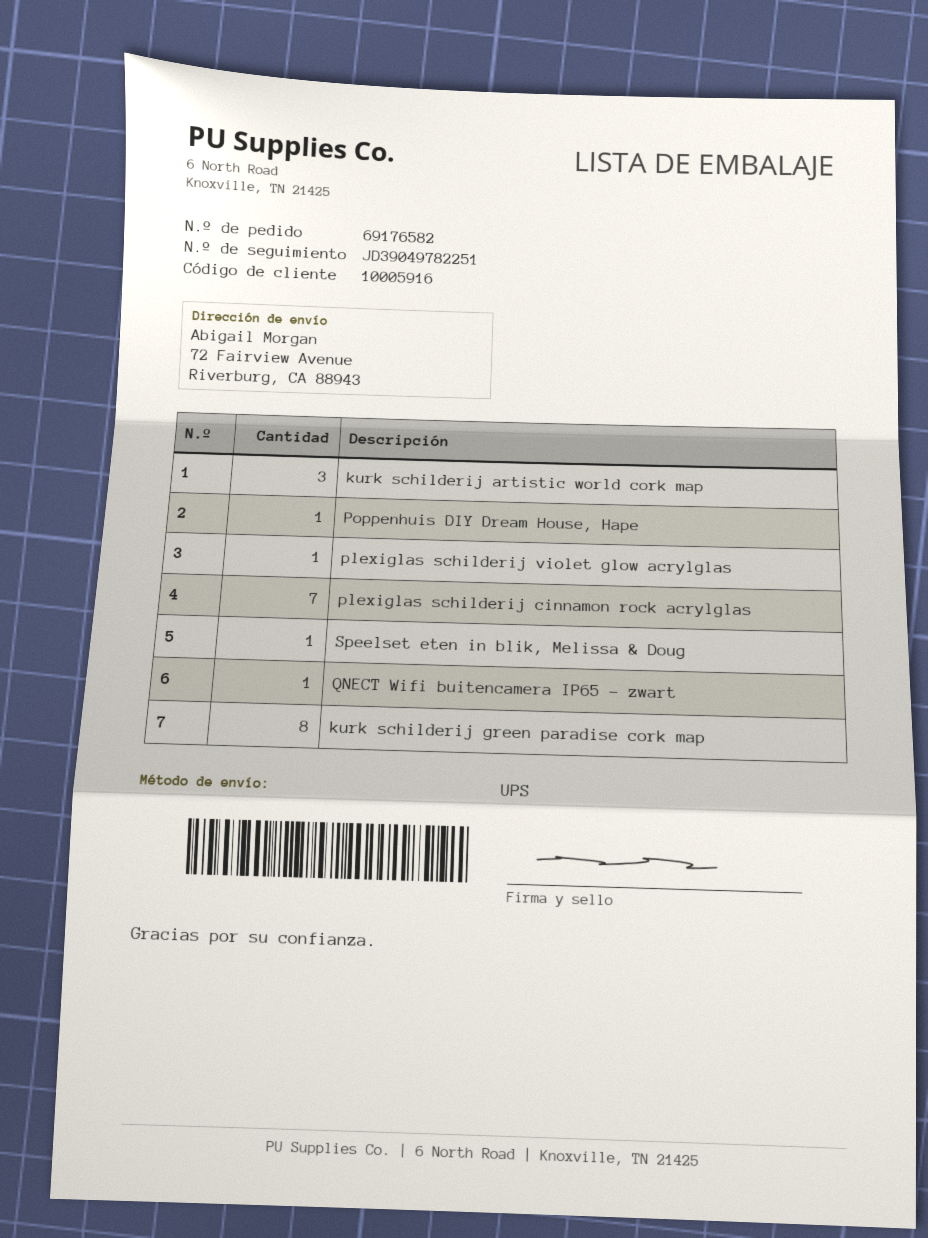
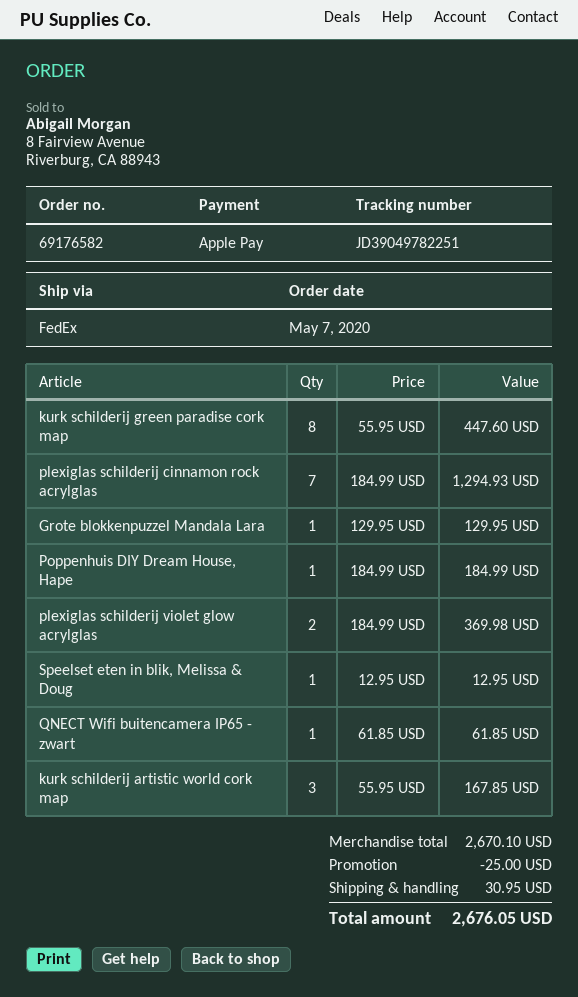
shipping method: UPS -> FedEx
plexiglas schilderij violet glow acrylglas: 1 -> 2
Grote blokkenpuzzel Mandala Lara: none -> 1

